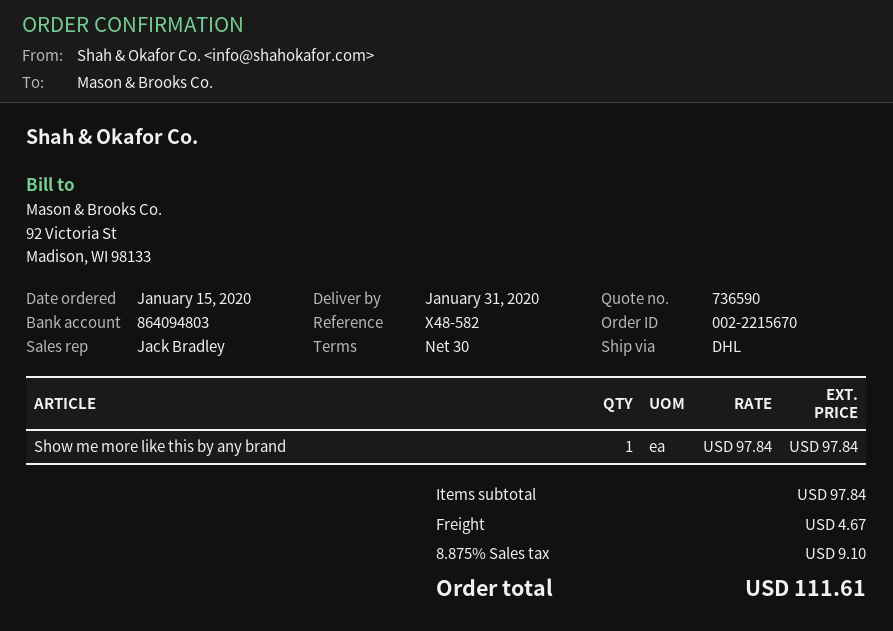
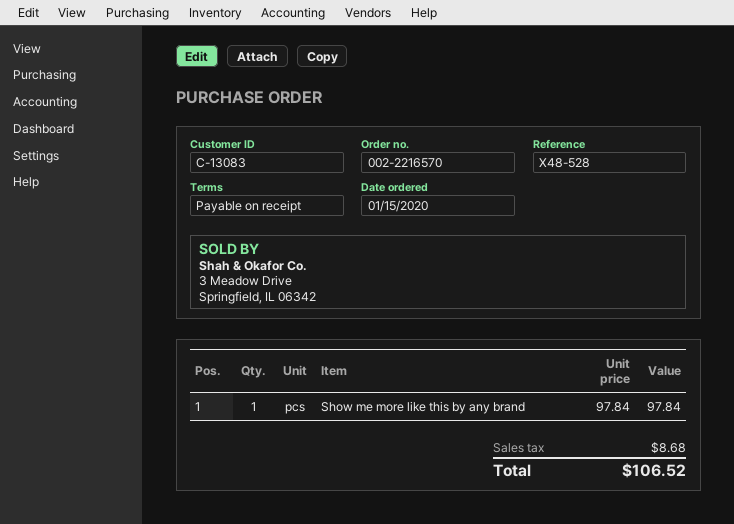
order number: 002-2215670 -> 002-2216570
payment terms: 30 days -> on receipt
reference: X48-582 -> X48-528
shipping: 4.67 -> none
tax: 9.10 -> 8.68
total: 111.61 -> 106.52

